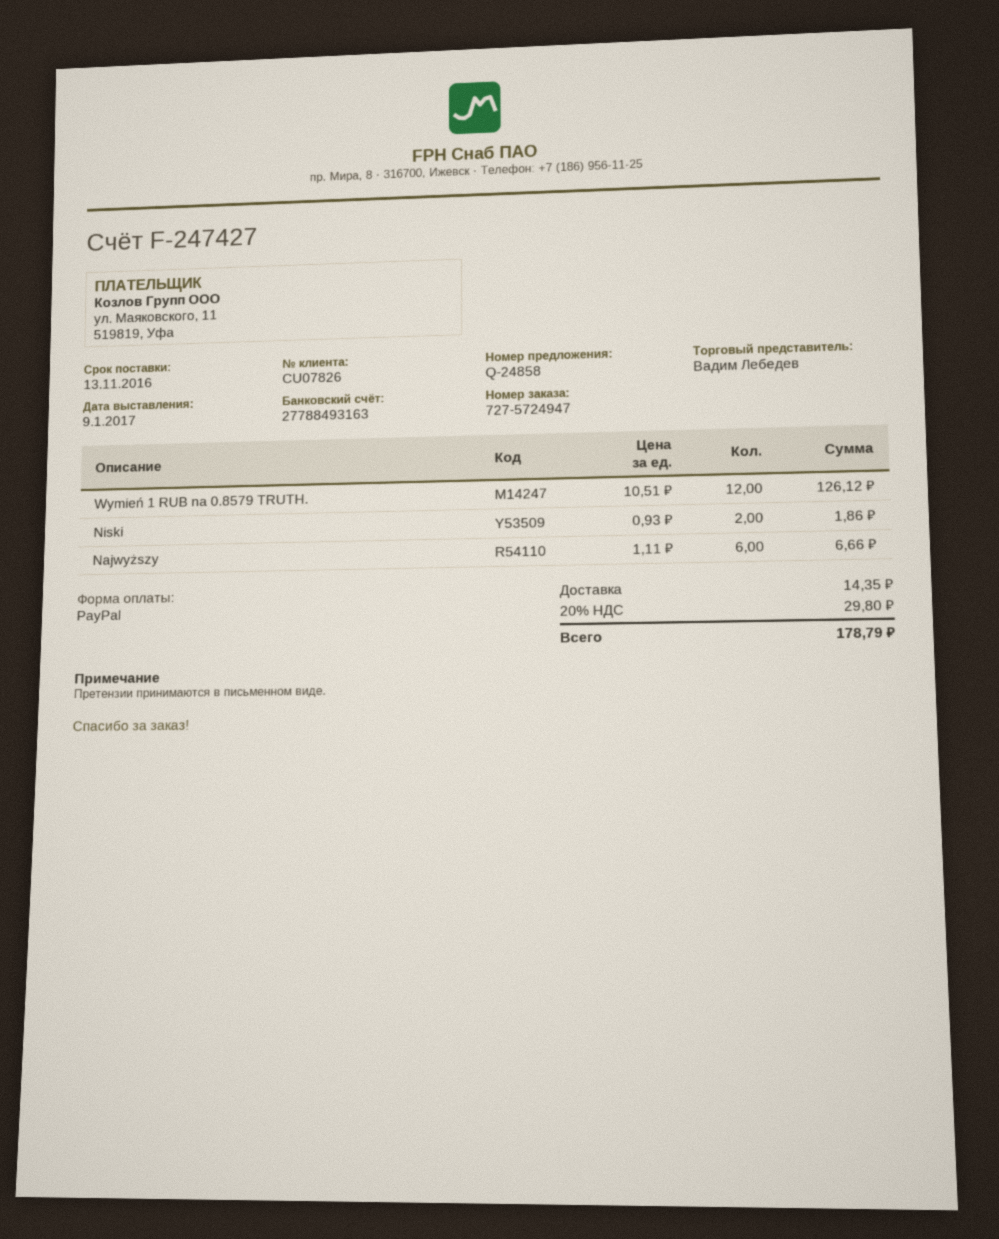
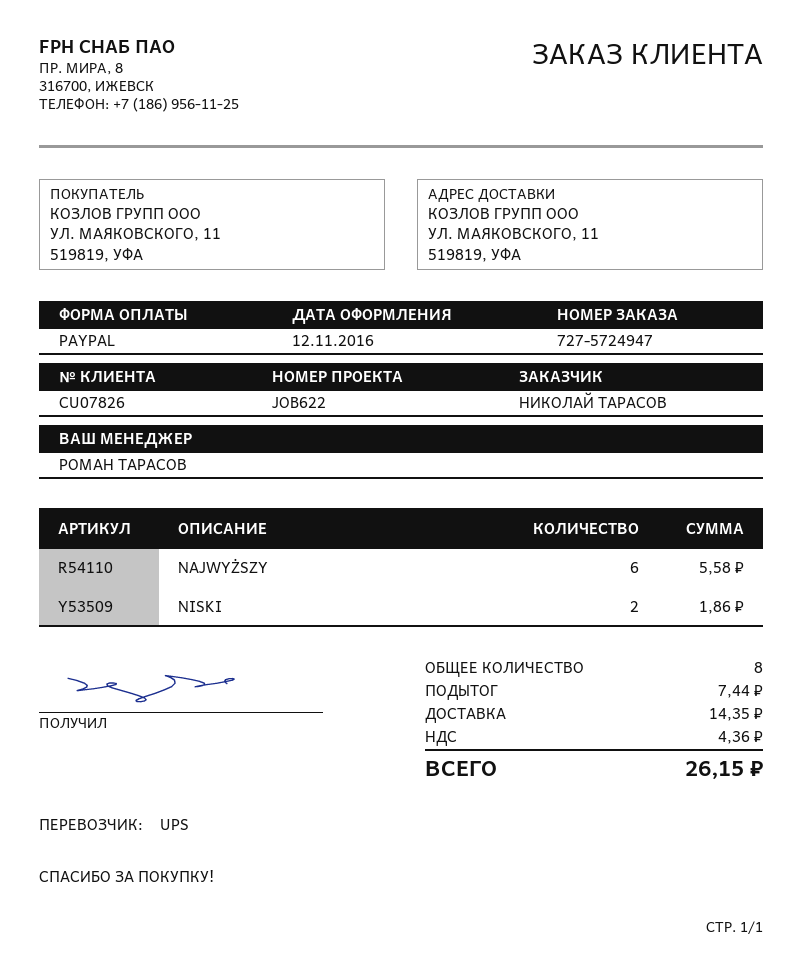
sales rep: Вадим Лебедев -> РОМАН ТАРАСОВ
Wymień 1 RUB na 0.8579 TRUTH.: 12 for 126.12 -> none
Najwyższy: 6 for 6.66 -> 6 for 5.58
tax: 29.80 -> 4.36
total: 178.79 -> 26.15

